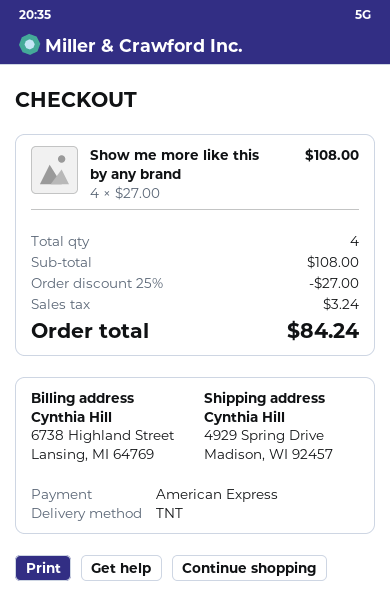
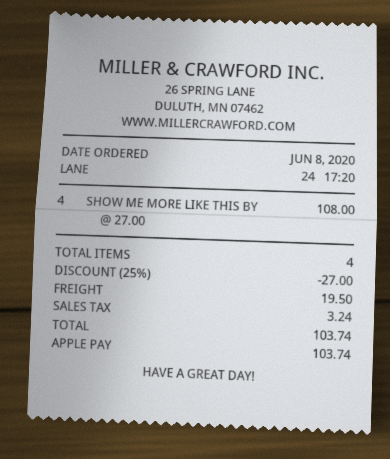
payment method: American Express -> Apple Pay
shipping: none -> 19.50
total: 84.24 -> 103.74

